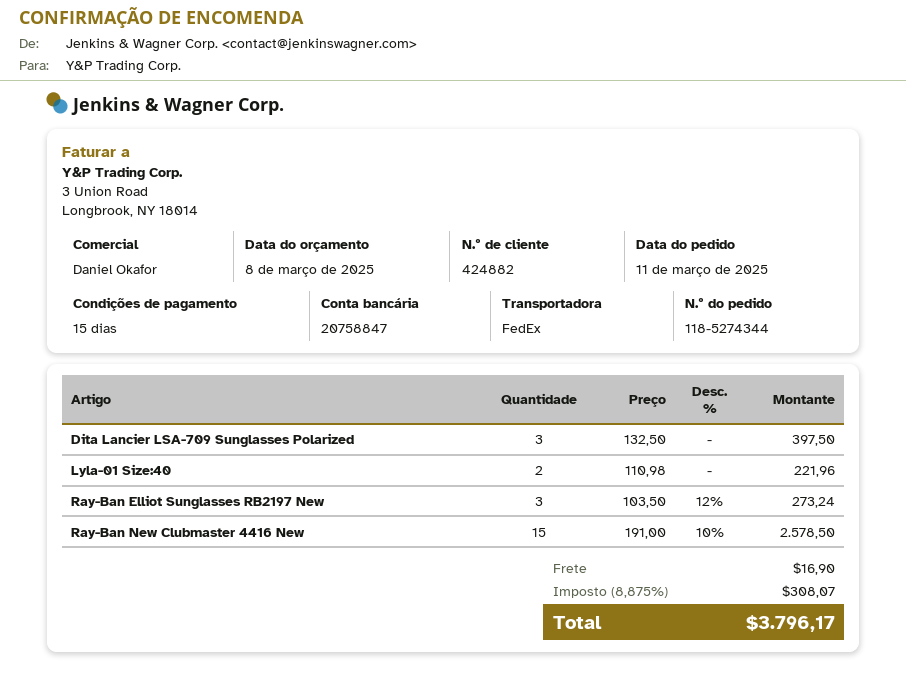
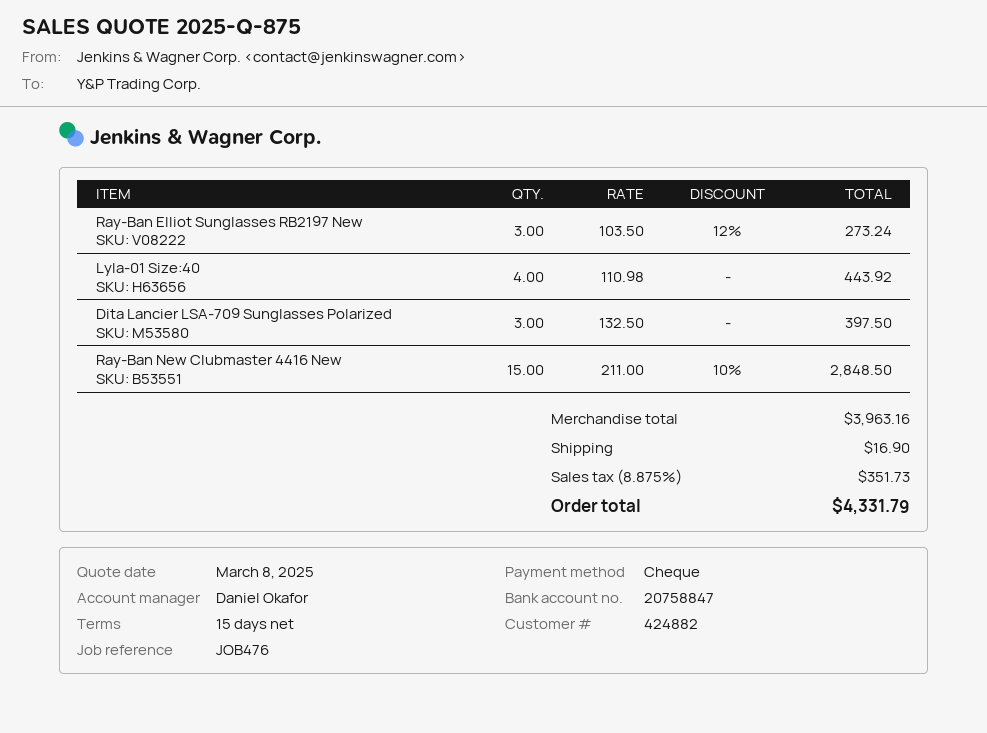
Lyla-01 Size:40: 2 x 110.98 = 221.96 -> 4 x 110.98 = 443.92
Ray-Ban New Clubmaster 4416 New: 15 x 191.00 - 10% = 2578.50 -> 15 x 211.00 - 10% = 2848.50
tax: 8.875% = 308.07 -> 8.875% = 351.73
total: 3796.17 -> 4331.79

